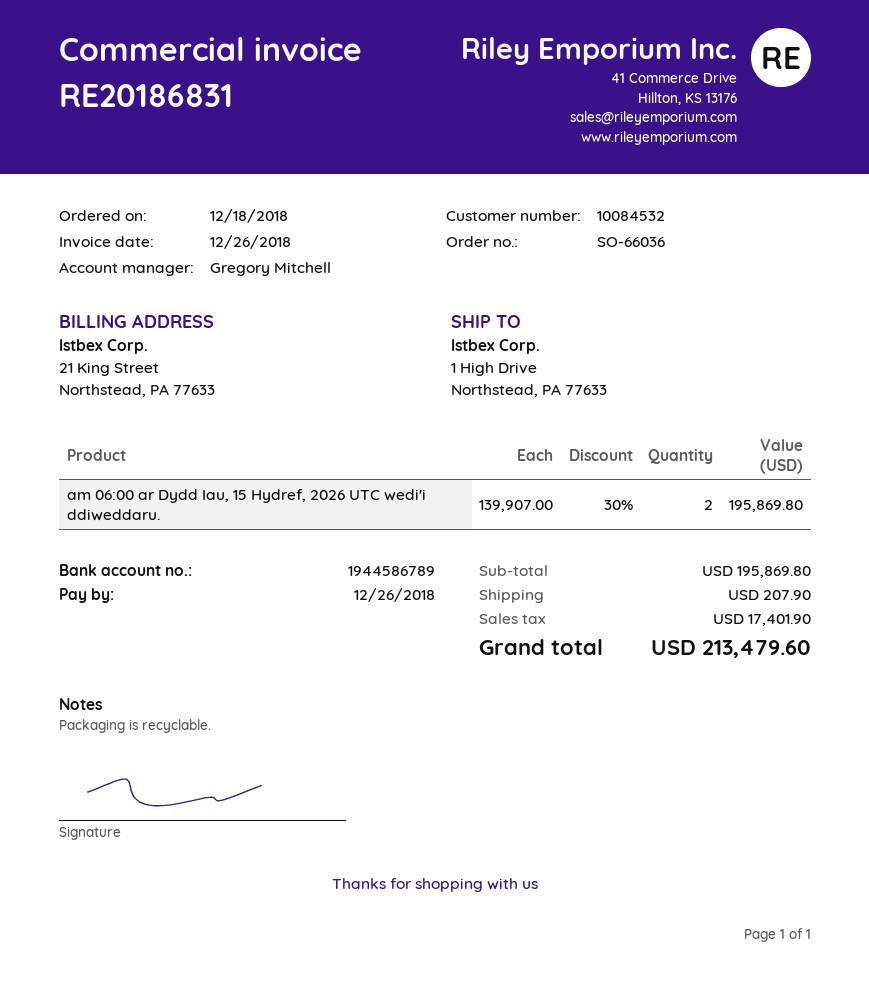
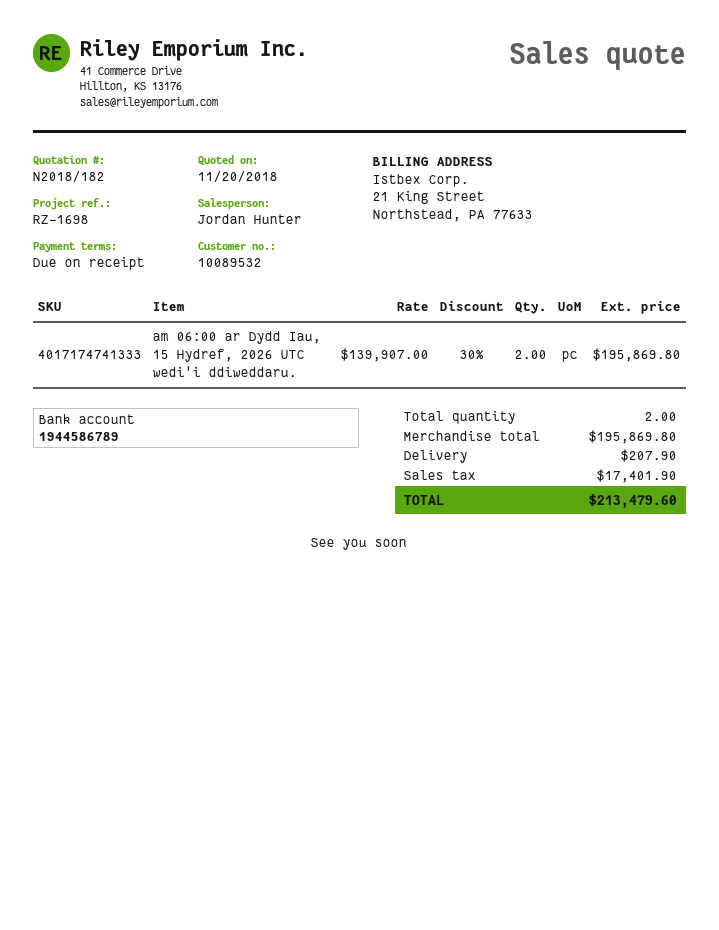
customer number: 10084532 -> 10089532
sales rep: Gregory Mitchell -> Jordan Hunter

